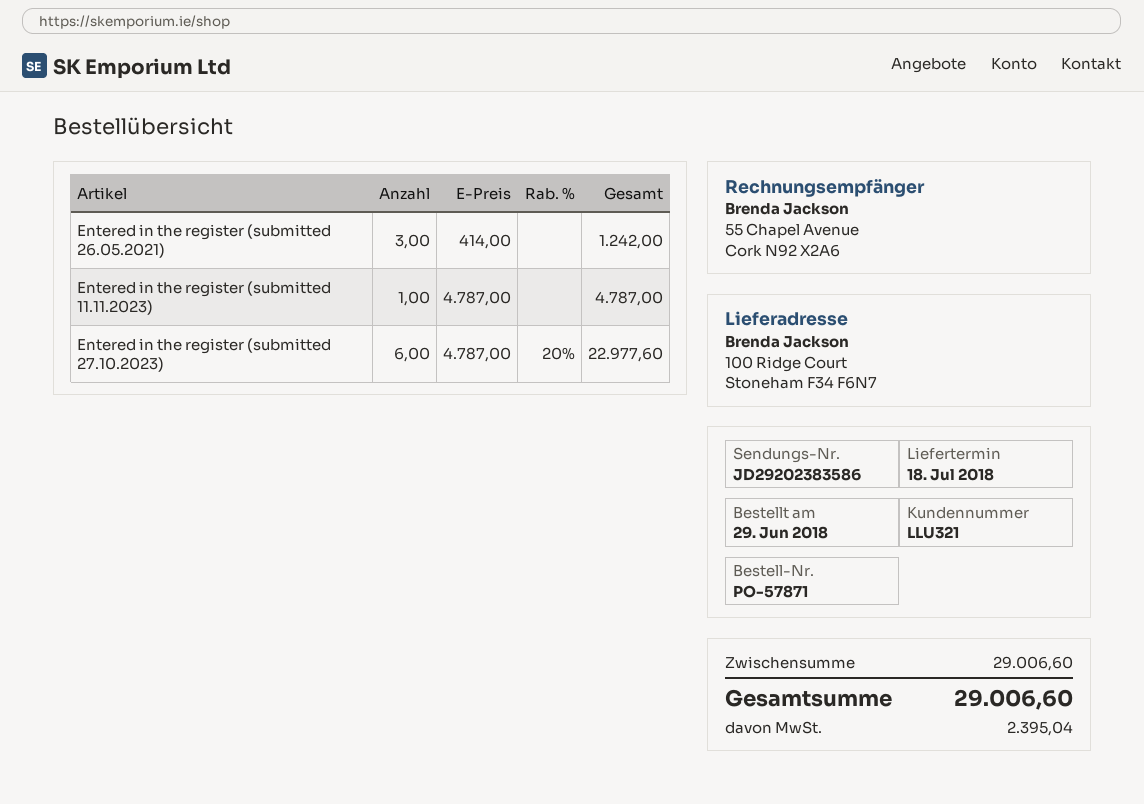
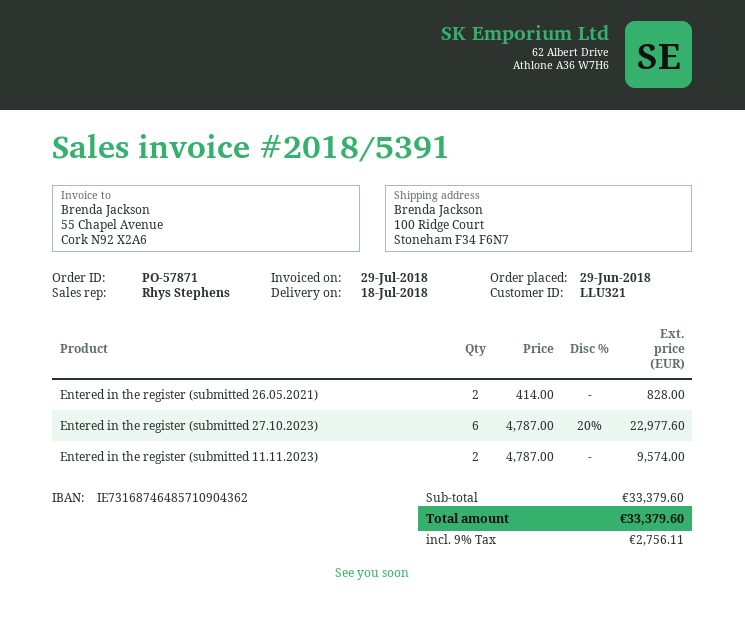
Entered in the register (submitted 26.05.2021): 3 x 414.00 = 1242.00 -> 2 x 414.00 = 828.00
Entered in the register (submitted 11.11.2023): 1 x 4787.00 = 4787.00 -> 2 x 4787.00 = 9574.00
subtotal: 29006.60 -> 33379.60
tax: 2395.04 -> 2756.11
total: 29006.60 -> 33379.60

